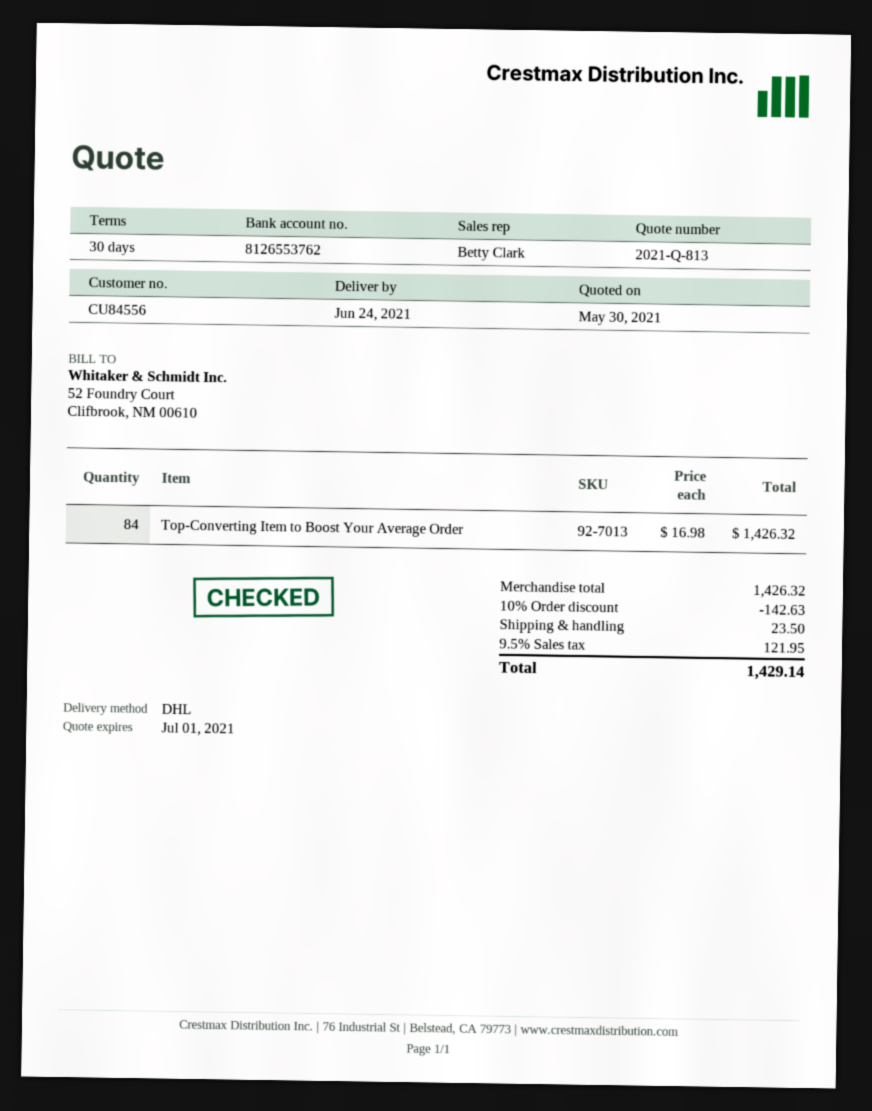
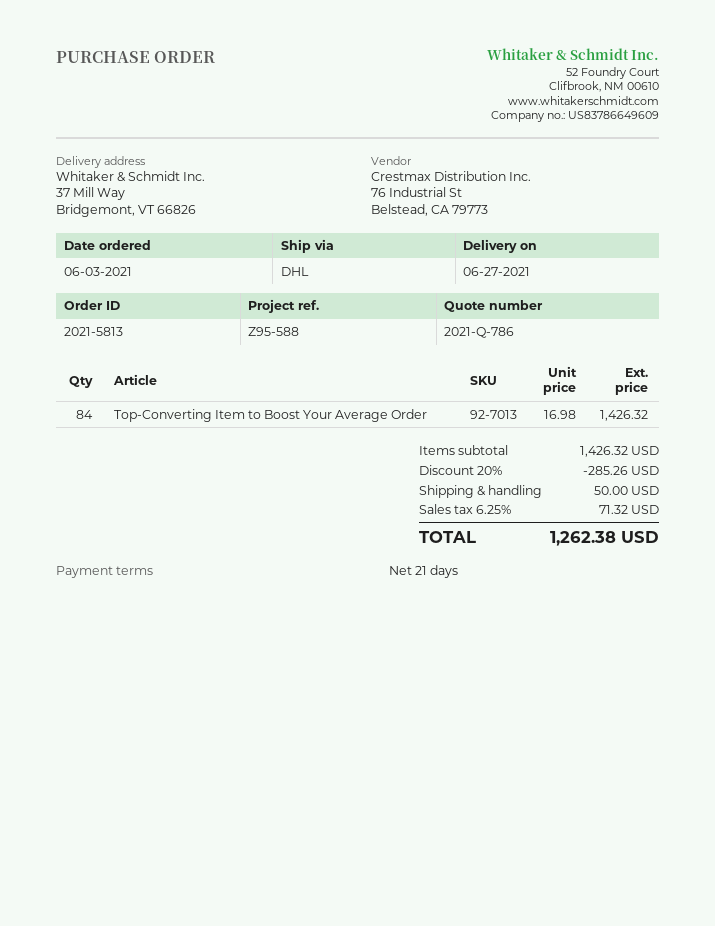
quote number: 2021-Q-813 -> 2021-Q-786
delivery date: 2021-06-24 -> 2021-06-27
payment terms: 30 days -> 21 days
discount: 10% = 142.63 -> 20% = 285.26
shipping: 23.50 -> 50.00
tax: 9.5% = 121.95 -> 6.25% = 71.32
total: 1429.14 -> 1262.38

